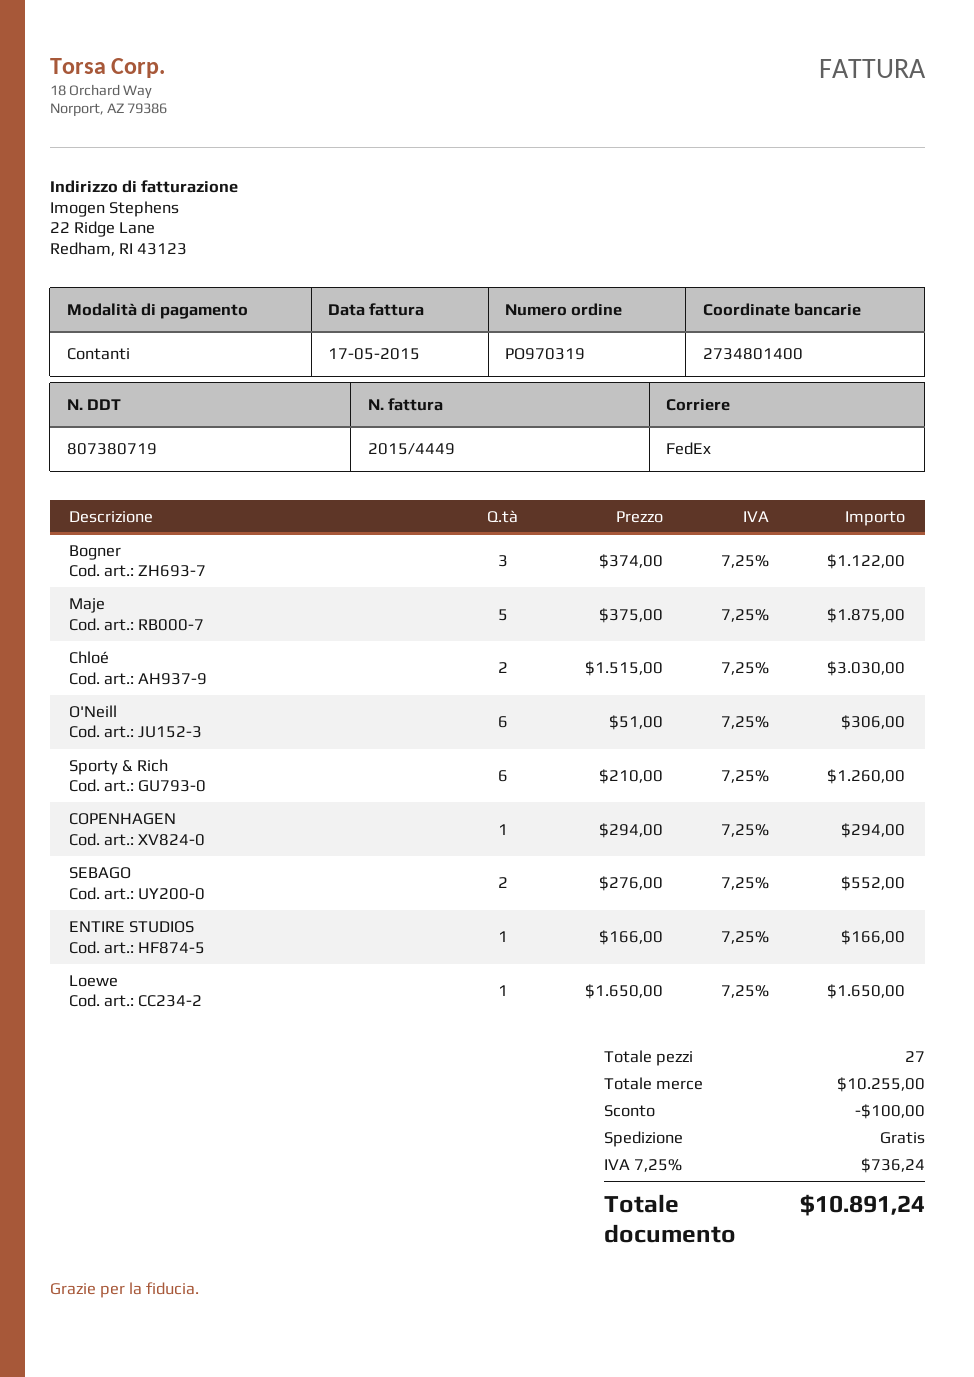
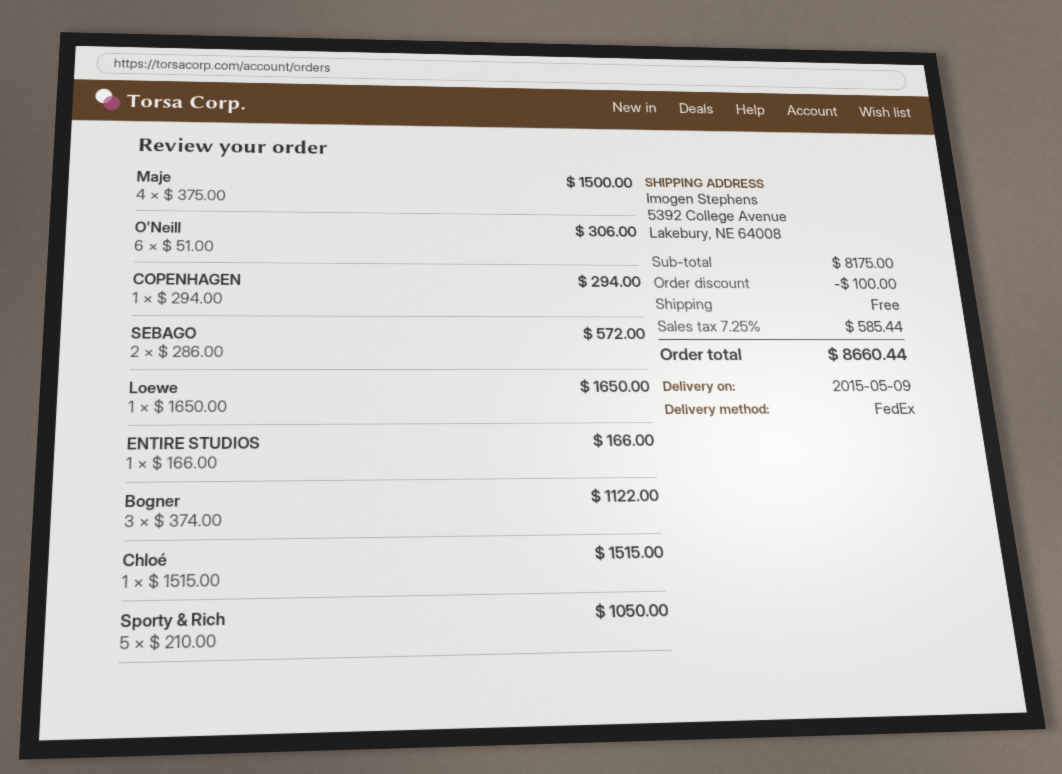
Maje: 5 x 375.00 = 1875.00 -> 4 x 375.00 = 1500.00
Chloé: 2 x 1515.00 = 3030.00 -> 1 x 1515.00 = 1515.00
Sporty & Rich: 6 x 210.00 = 1260.00 -> 5 x 210.00 = 1050.00
SEBAGO: 2 x 276.00 = 552.00 -> 2 x 286.00 = 572.00
subtotal: 10255.00 -> 8175.00
tax: 7.25% = 736.24 -> 7.25% = 585.44
total: 10891.24 -> 8660.44

